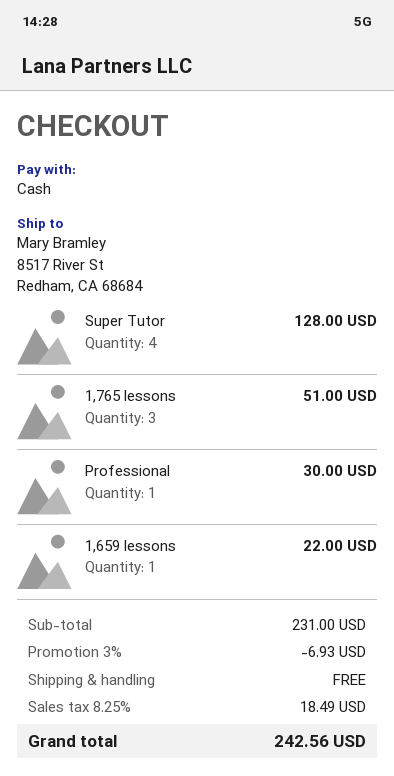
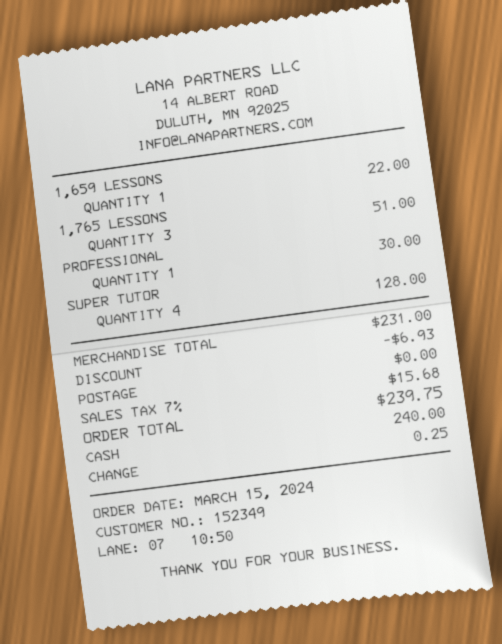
tax: 8.25% = 18.49 -> 7% = 15.68
total: 242.56 -> 239.75

